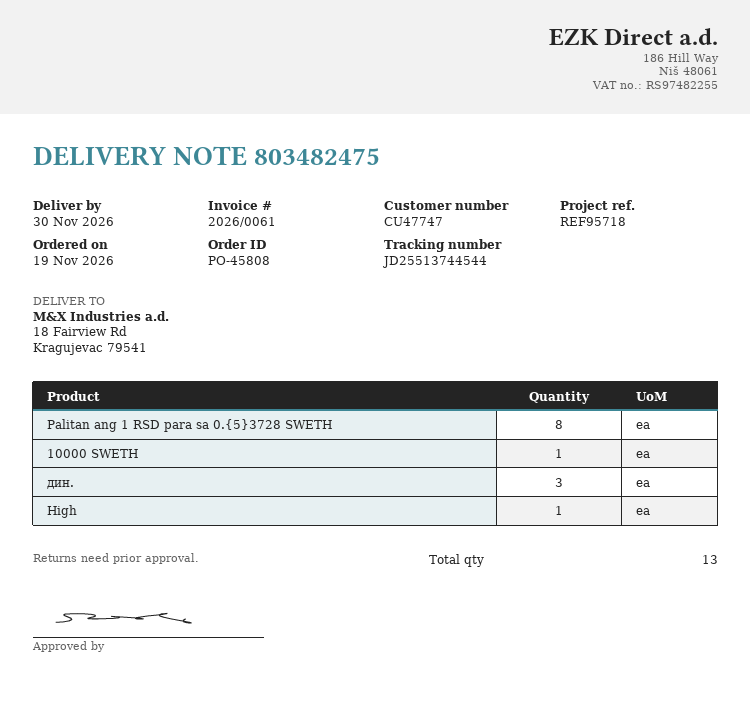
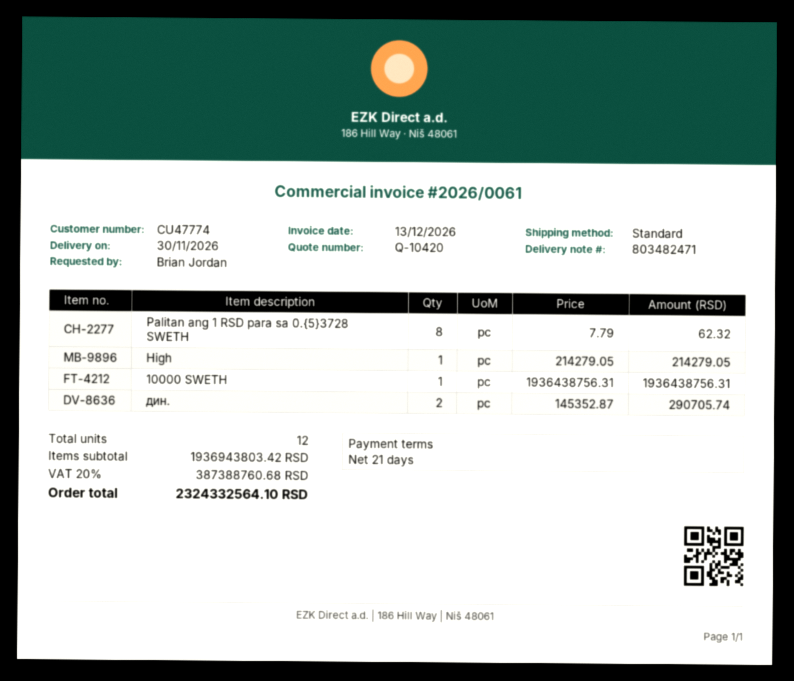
delivery note number: 803482475 -> 803482471
customer number: CU47747 -> CU47774
дин.: 3 -> 2
total quantity: 13 -> 12

